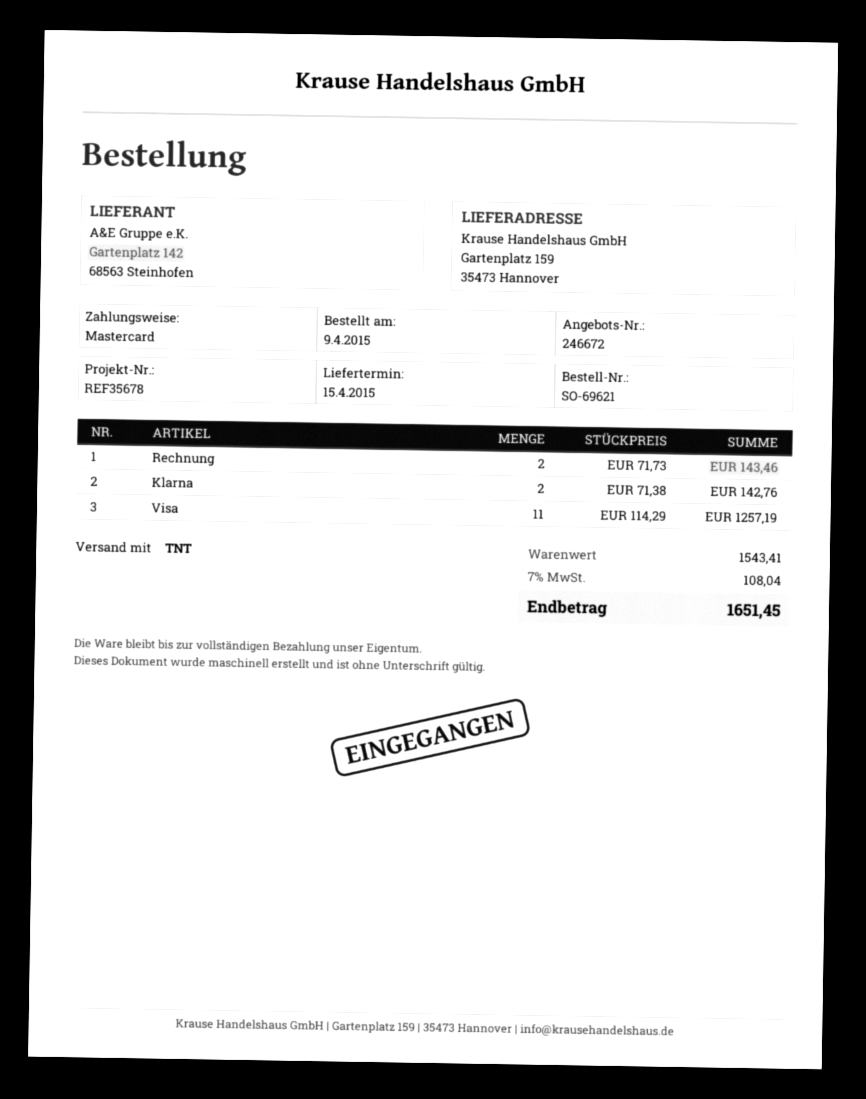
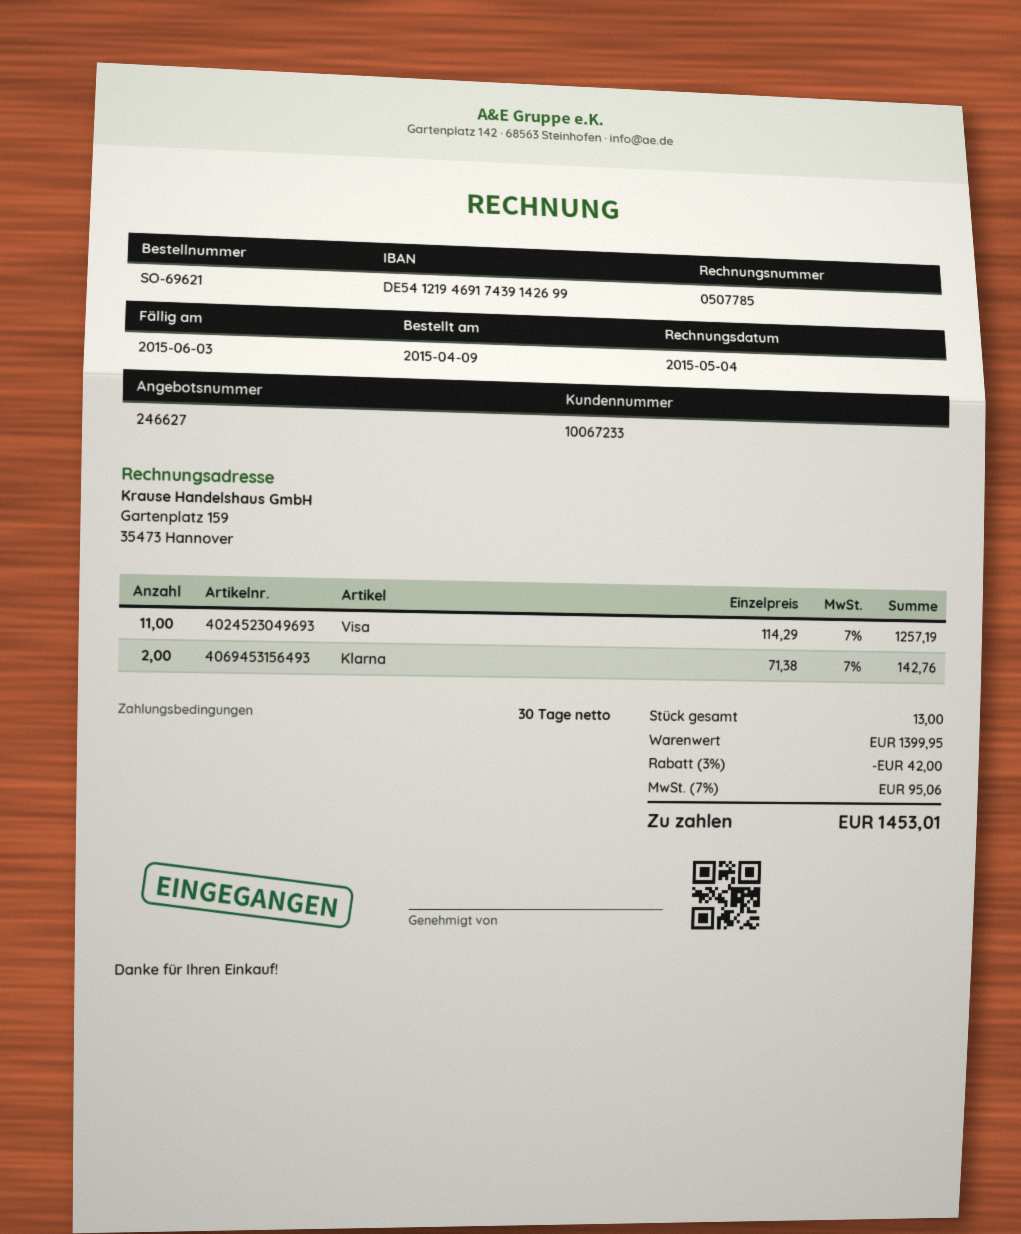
quote number: 246672 -> 246627
Rechnung: 2 x 71.73 = 143.46 -> none
subtotal: 1543.41 -> 1399.95
discount: none -> 3% = 42.00
tax: 7% = 108.04 -> 7% = 95.06
total: 1651.45 -> 1453.01

